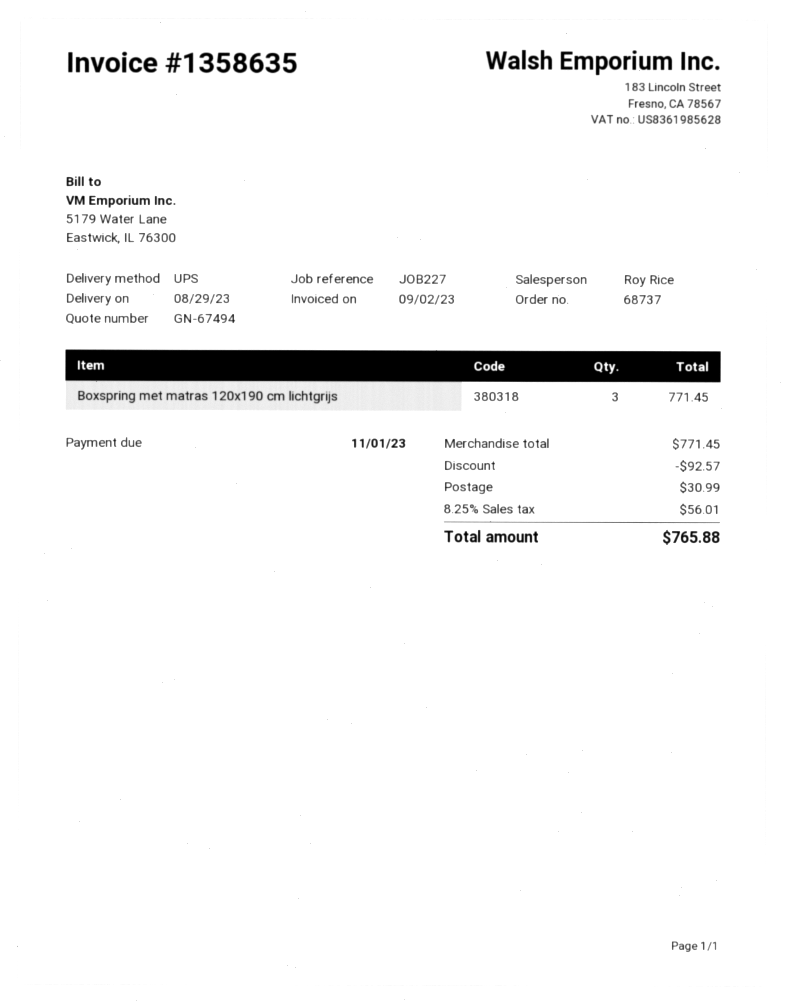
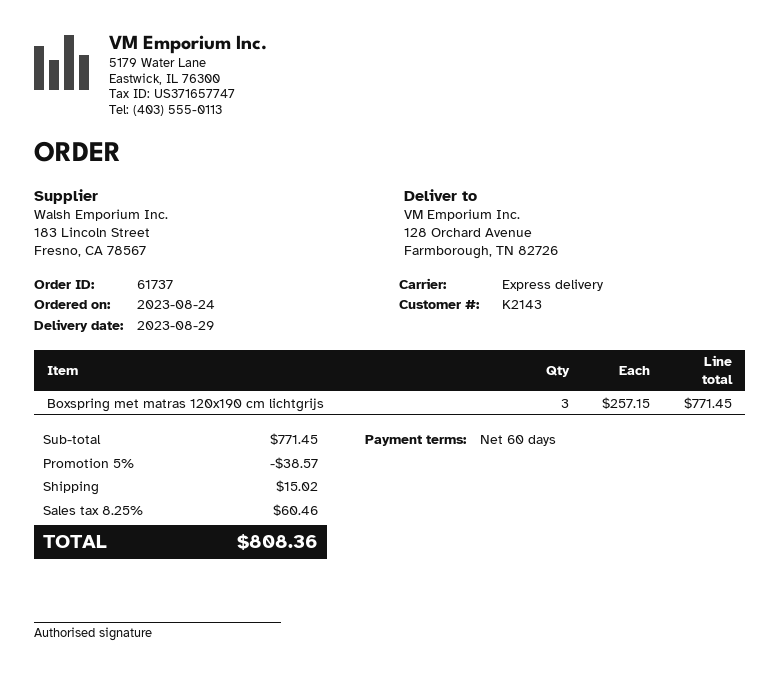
order number: 68737 -> 61737
shipping method: UPS -> express
discount: 92.57 -> 38.57
shipping: 30.99 -> 15.02
tax: 8.25% = 56.01 -> 8.25% = 60.46
total: 765.88 -> 808.36

